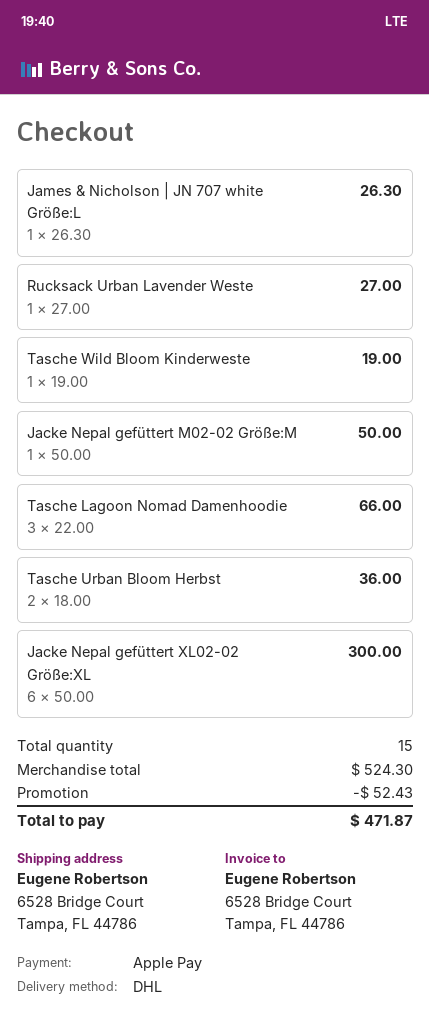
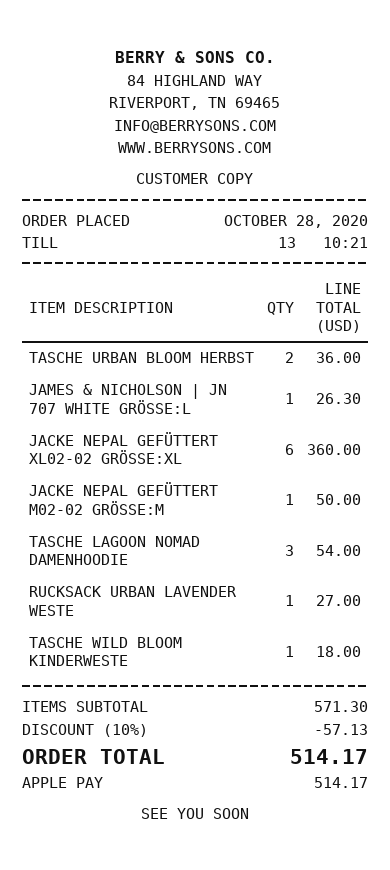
Tasche Wild Bloom Kinderweste: 1 for 19.00 -> 1 for 18.00
Tasche Lagoon Nomad Damenhoodie: 3 for 66.00 -> 3 for 54.00
Jacke Nepal gefüttert XL02-02 Größe:XL: 6 for 300.00 -> 6 for 360.00
subtotal: 524.30 -> 571.30
discount: 52.43 -> 57.13
total: 471.87 -> 514.17

